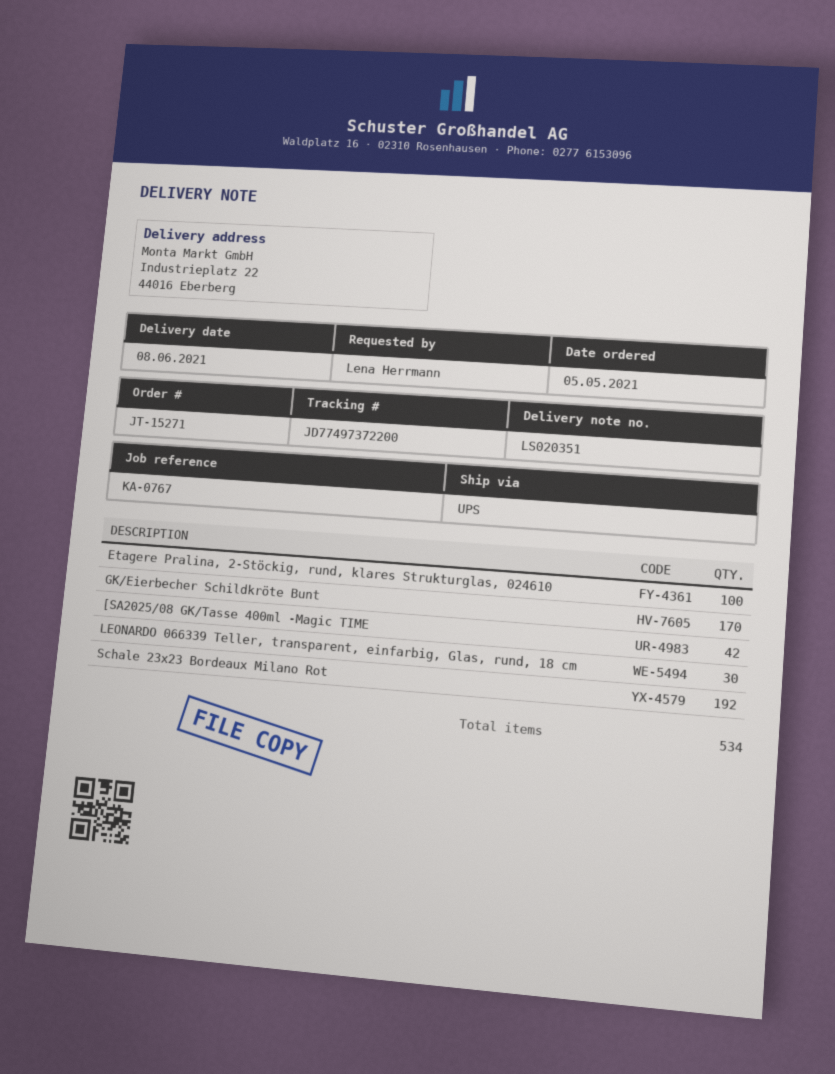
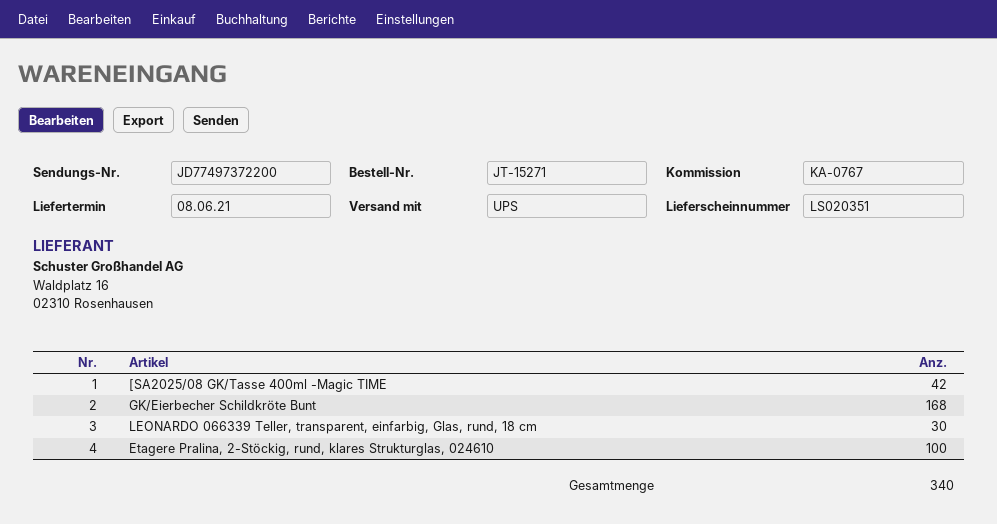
GK/Eierbecher Schildkröte Bunt: 170 -> 168
Schale 23x23 Bordeaux Milano Rot: 192 -> none
total quantity: 534 -> 340

